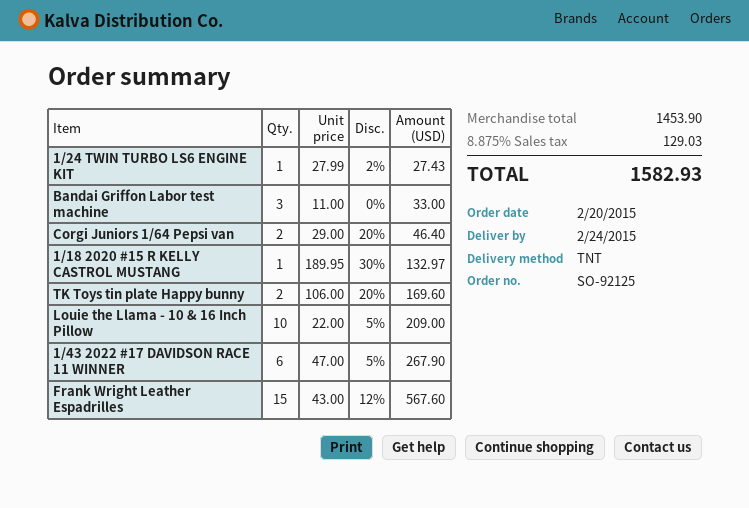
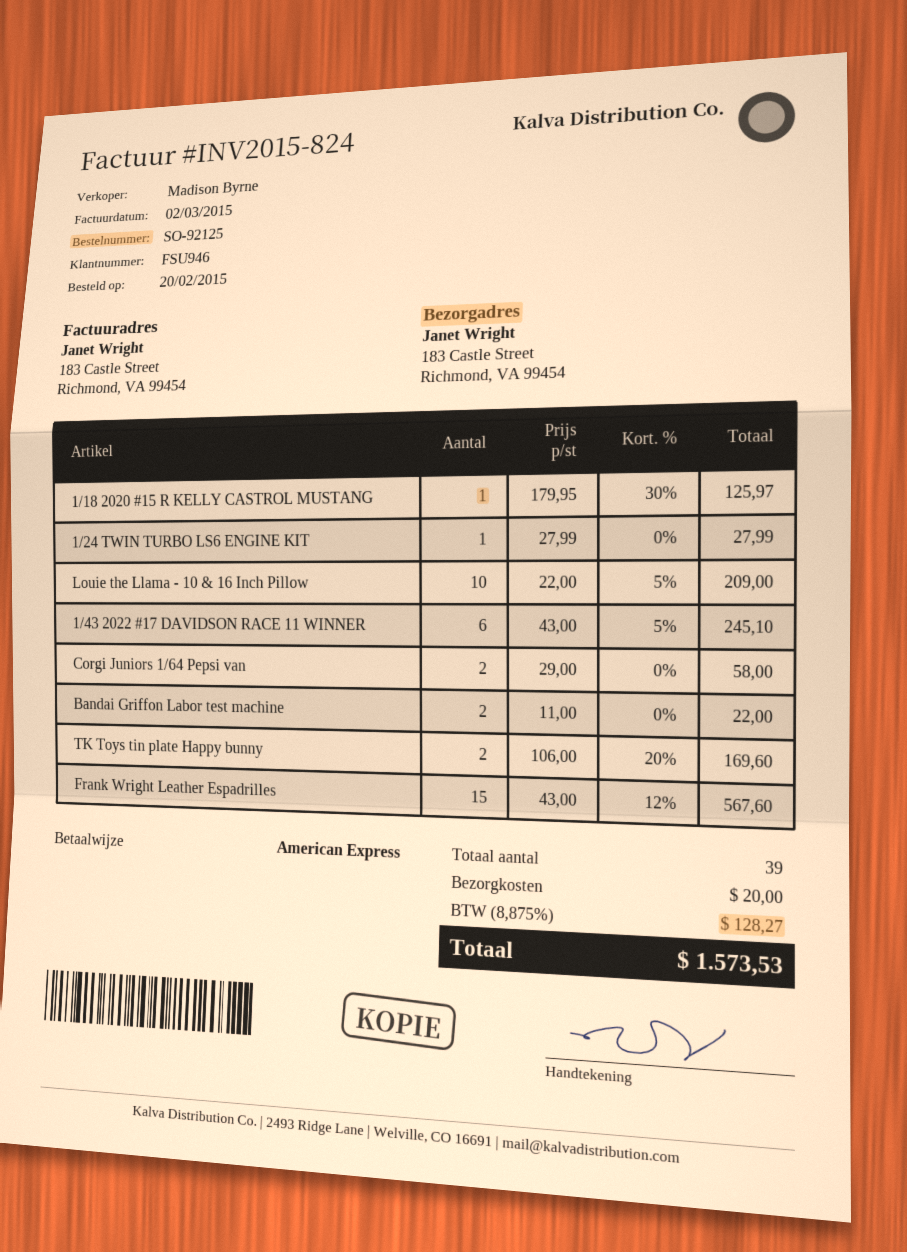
1/24 TWIN TURBO LS6 ENGINE KIT: 1 x 27.99 - 2% = 27.43 -> 1 x 27.99 = 27.99
Bandai Griffon Labor test machine: 3 x 11.00 = 33.00 -> 2 x 11.00 = 22.00
Corgi Juniors 1/64 Pepsi van: 2 x 29.00 - 20% = 46.40 -> 2 x 29.00 = 58.00
1/18 2020 #15 R KELLY CASTROL MUSTANG: 1 x 189.95 - 30% = 132.97 -> 1 x 179.95 - 30% = 125.97
1/43 2022 #17 DAVIDSON RACE 11 WINNER: 6 x 47.00 - 5% = 267.90 -> 6 x 43.00 - 5% = 245.10
shipping: none -> 20.00
tax: 8.875% = 129.03 -> 8.875% = 128.27
total: 1582.93 -> 1573.53

